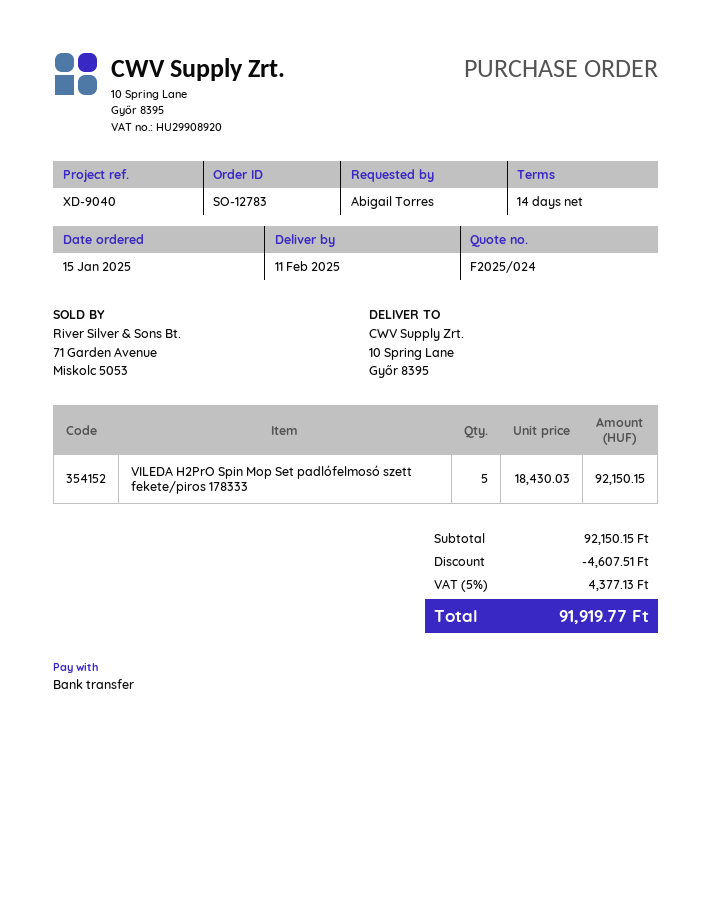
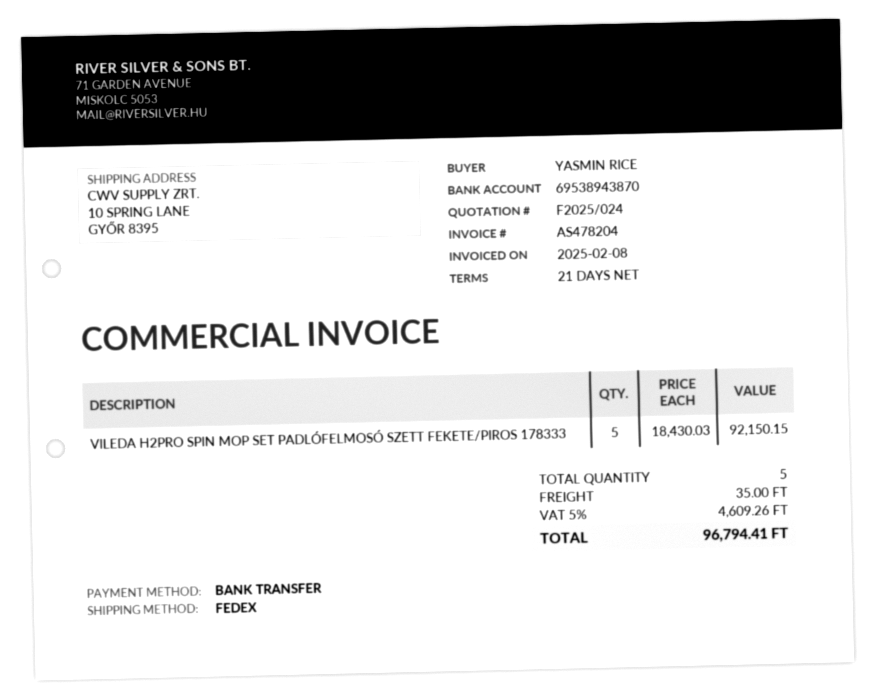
payment terms: 14 days -> 21 days
ordered by: Abigail Torres -> YASMIN RICE
discount: 4607.51 -> none
shipping: none -> 35.00
tax: 5% = 4377.13 -> 5% = 4609.26
total: 91919.77 -> 96794.41

